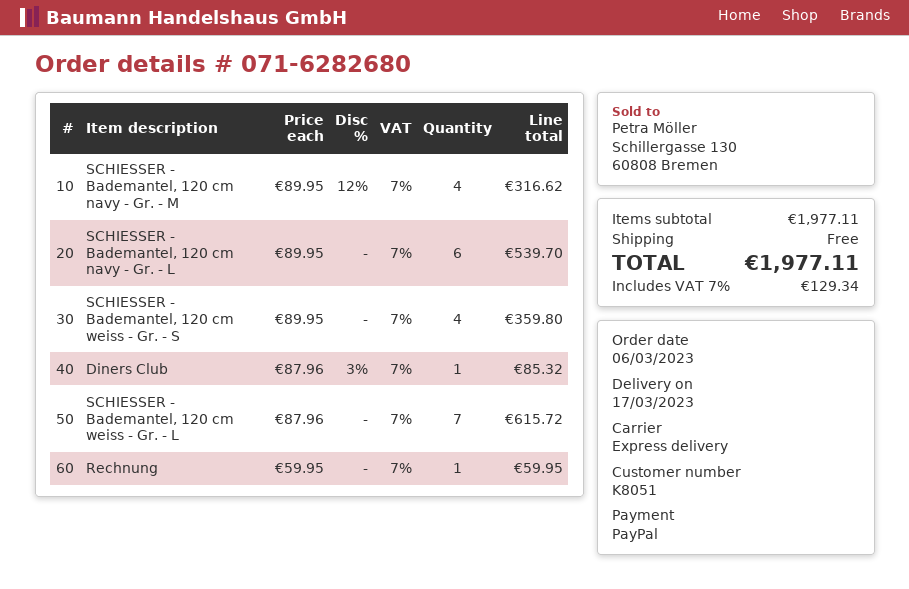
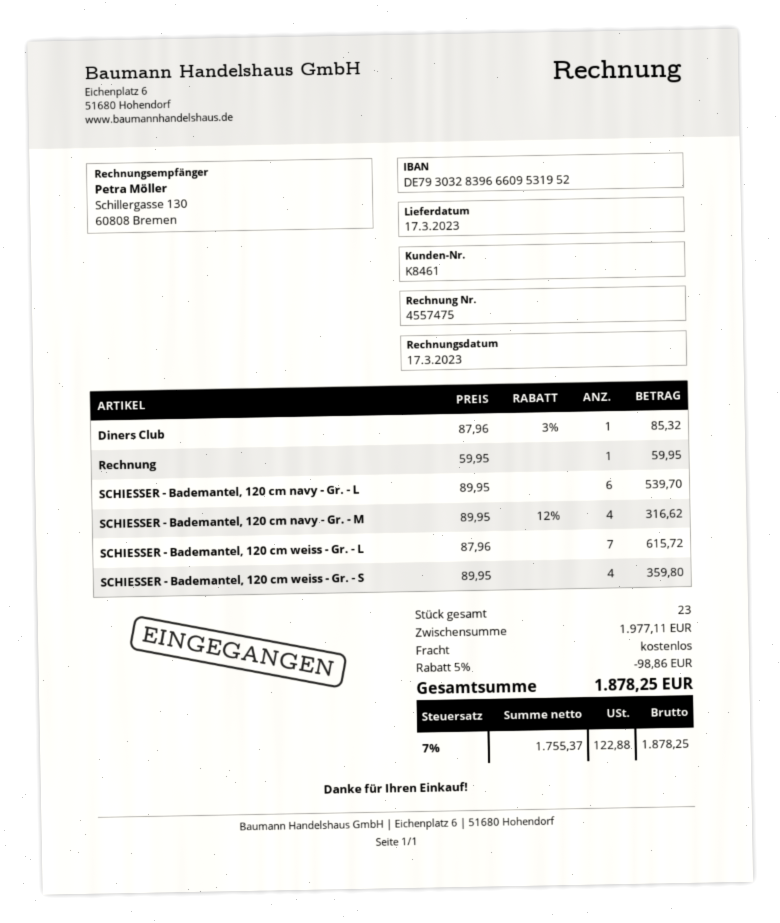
customer number: K8051 -> K8461
discount: none -> 5% = 98.86
tax: 7% = 129.34 -> 7% = 122.88
total: 1977.11 -> 1878.25

